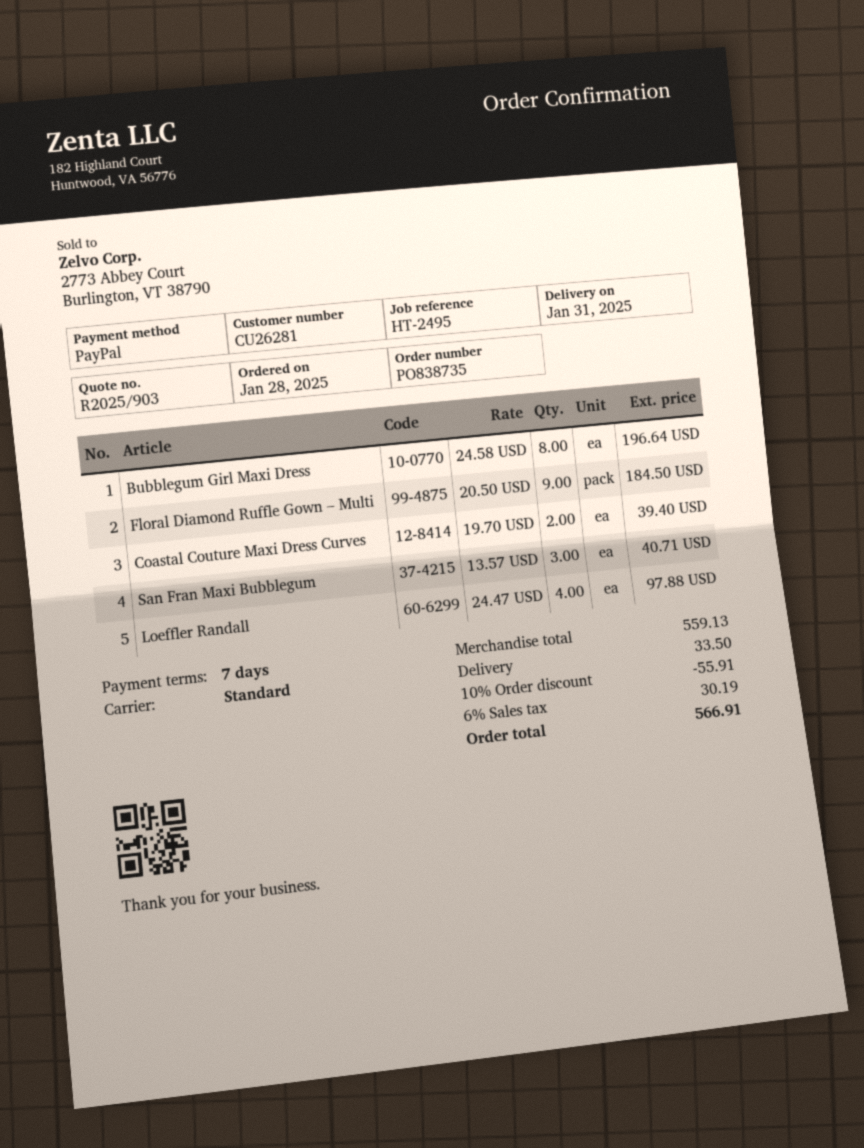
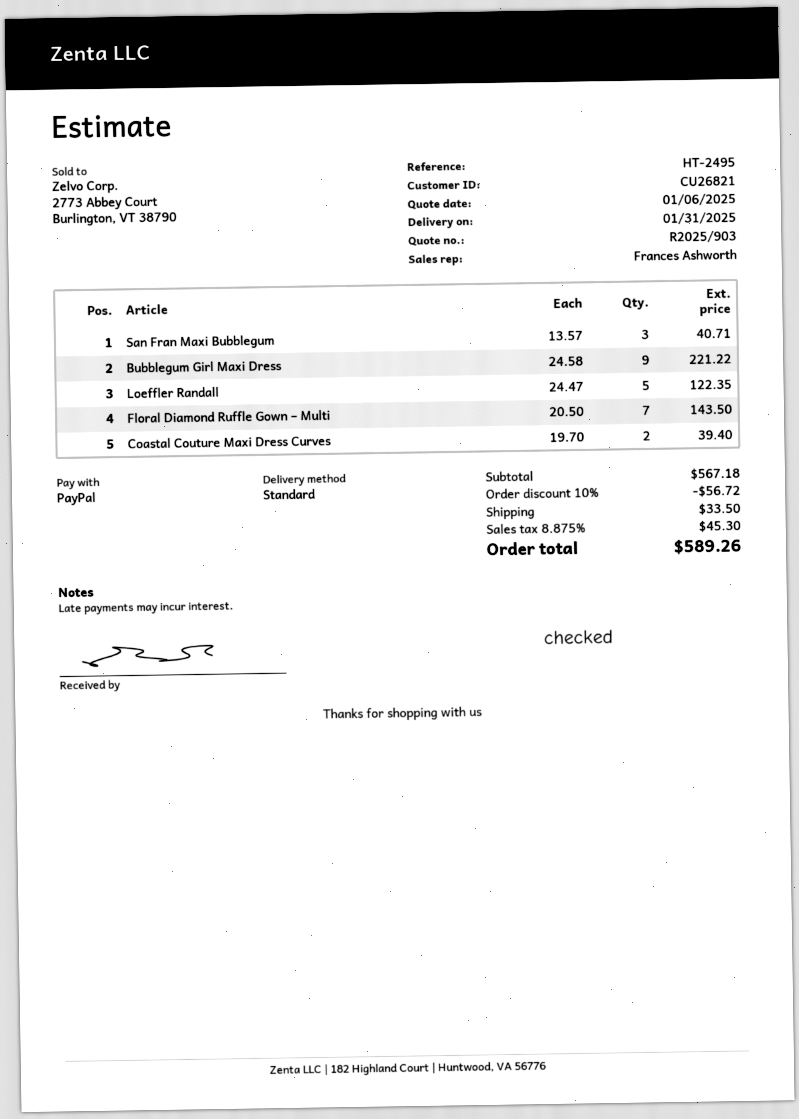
customer number: CU26281 -> CU26821
Bubblegum Girl Maxi Dress: 8 x 24.58 = 196.64 -> 9 x 24.58 = 221.22
Floral Diamond Ruffle Gown – Multi: 9 x 20.50 = 184.50 -> 7 x 20.50 = 143.50
Loeffler Randall: 4 x 24.47 = 97.88 -> 5 x 24.47 = 122.35
subtotal: 559.13 -> 567.18
discount: 10% = 55.91 -> 10% = 56.72
tax: 6% = 30.19 -> 8.875% = 45.30
total: 566.91 -> 589.26

